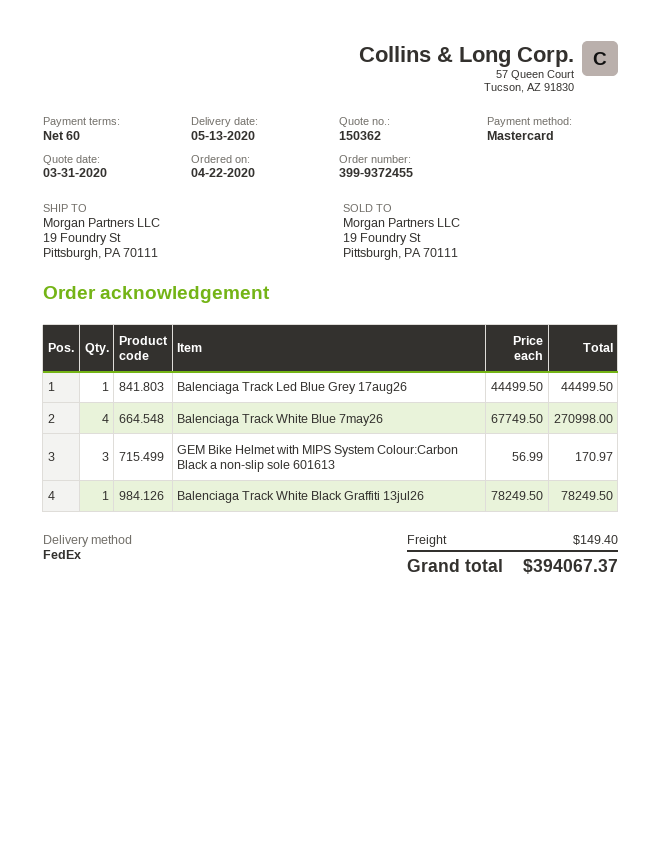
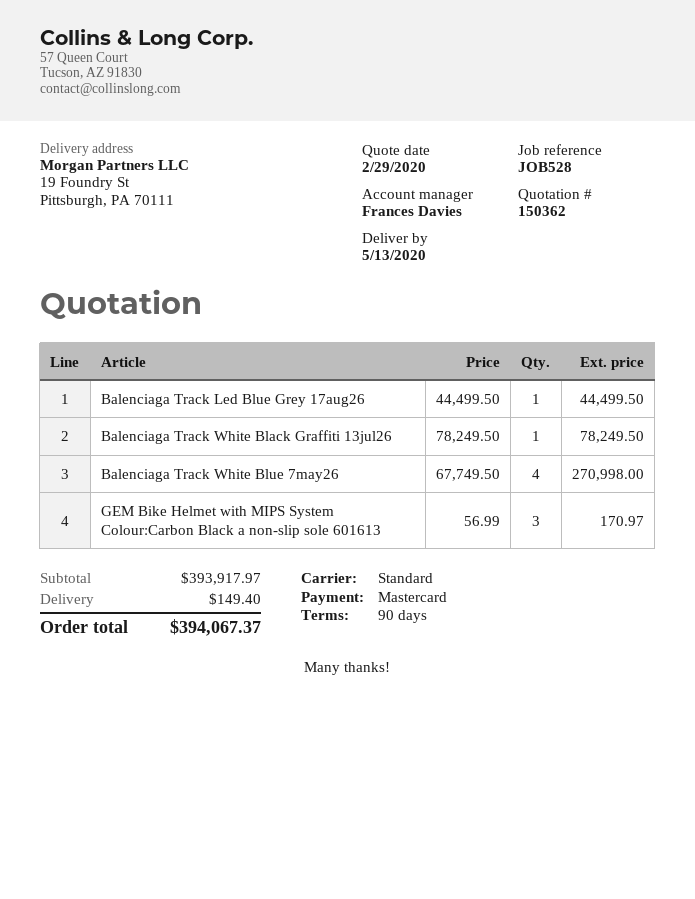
quote date: 2020-03-31 -> 2020-02-29
payment terms: 60 days -> 90 days
shipping method: FedEx -> standard

